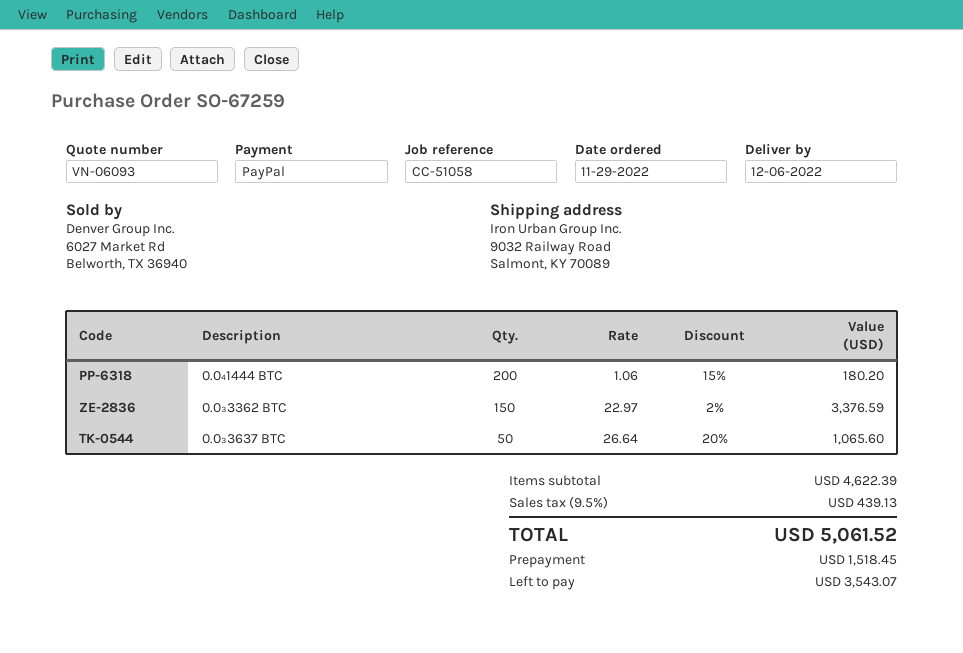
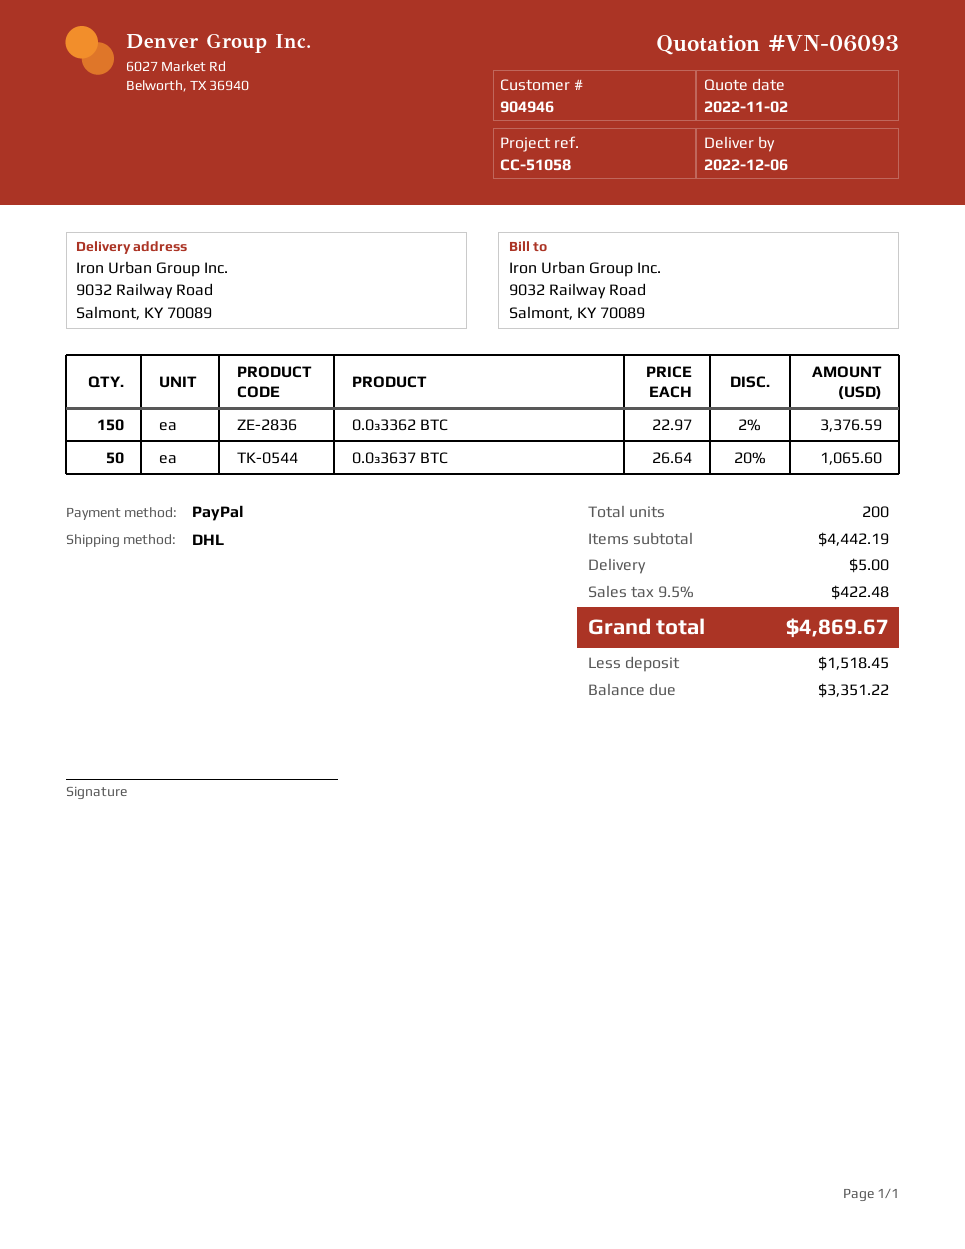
0.0₄1444 BTC: 200 x 1.06 - 15% = 180.20 -> none
subtotal: 4622.39 -> 4442.19
shipping: none -> 5.00
tax: 9.5% = 439.13 -> 9.5% = 422.48
total: 5061.52 -> 4869.67
balance: 3543.07 -> 3351.22

